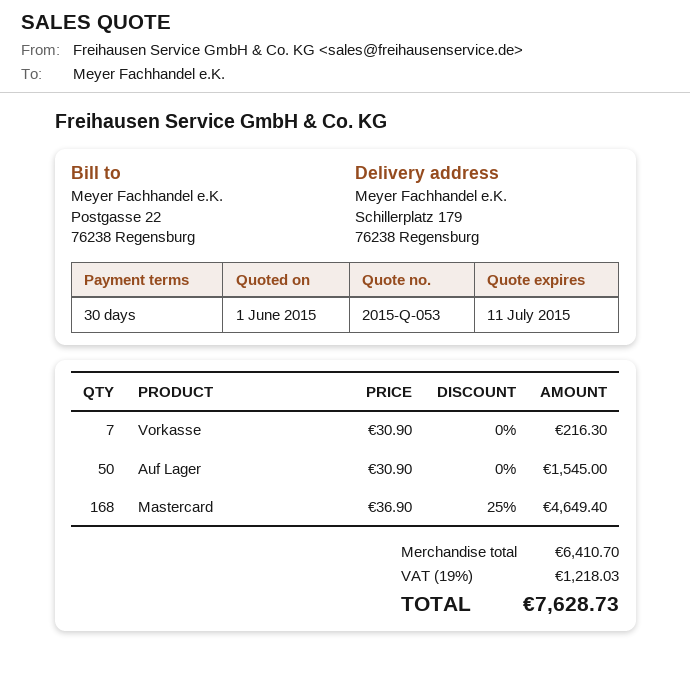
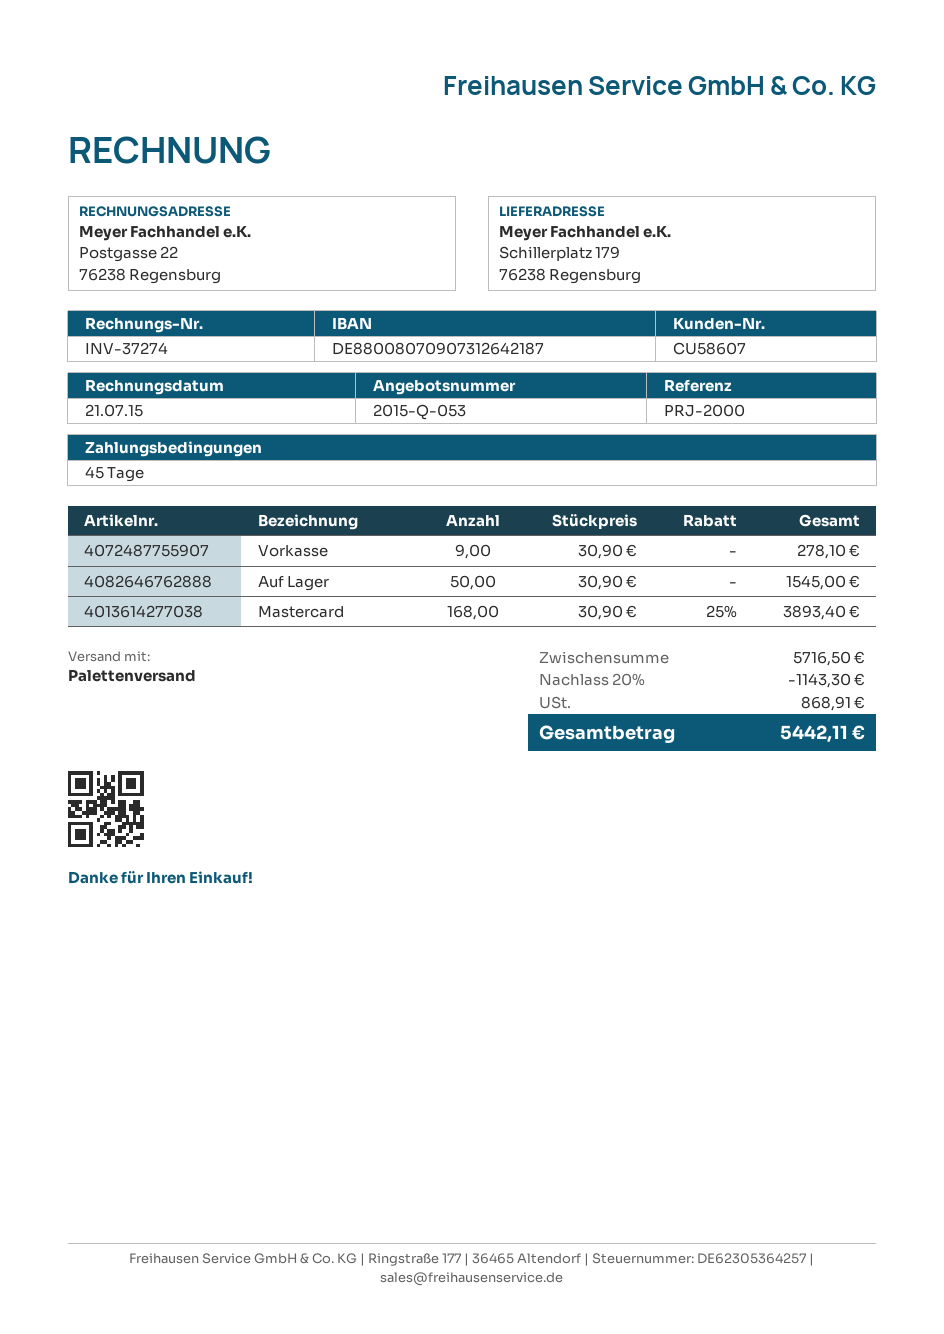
payment terms: 30 days -> 45 days
Vorkasse: 7 x 30.90 = 216.30 -> 9 x 30.90 = 278.10
Mastercard: 168 x 36.90 - 25% = 4649.40 -> 168 x 30.90 - 25% = 3893.40
subtotal: 6410.70 -> 5716.50
discount: none -> 20% = 1143.30
tax: 1218.03 -> 868.91
total: 7628.73 -> 5442.11

